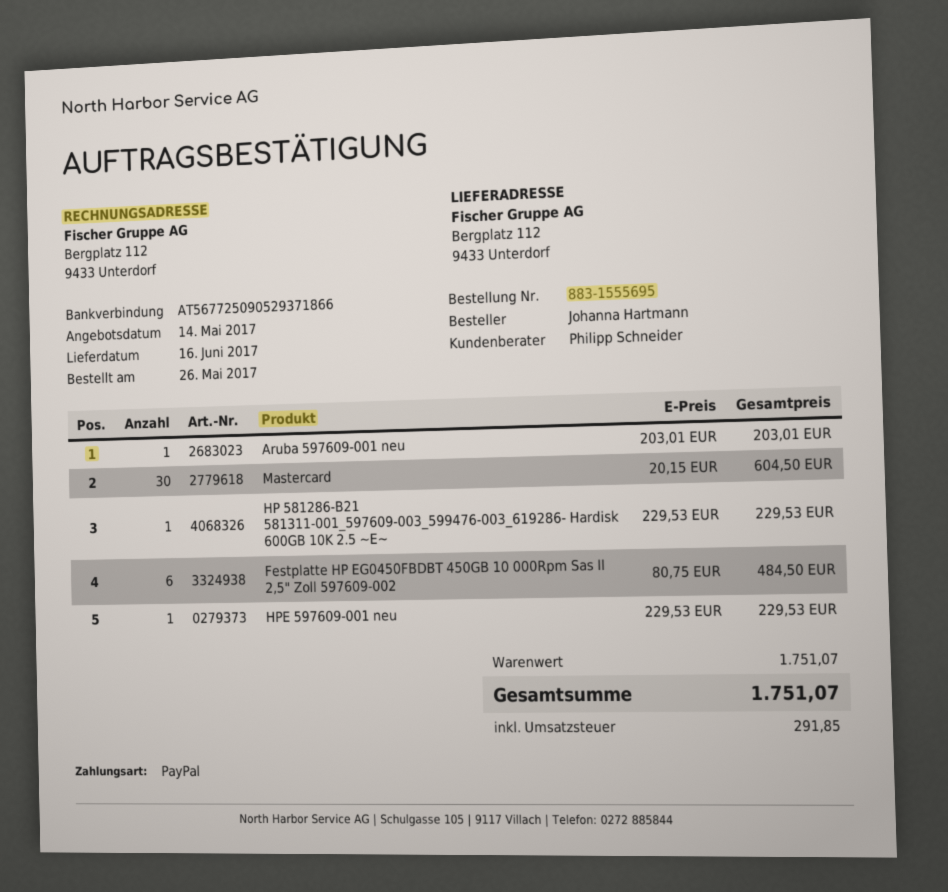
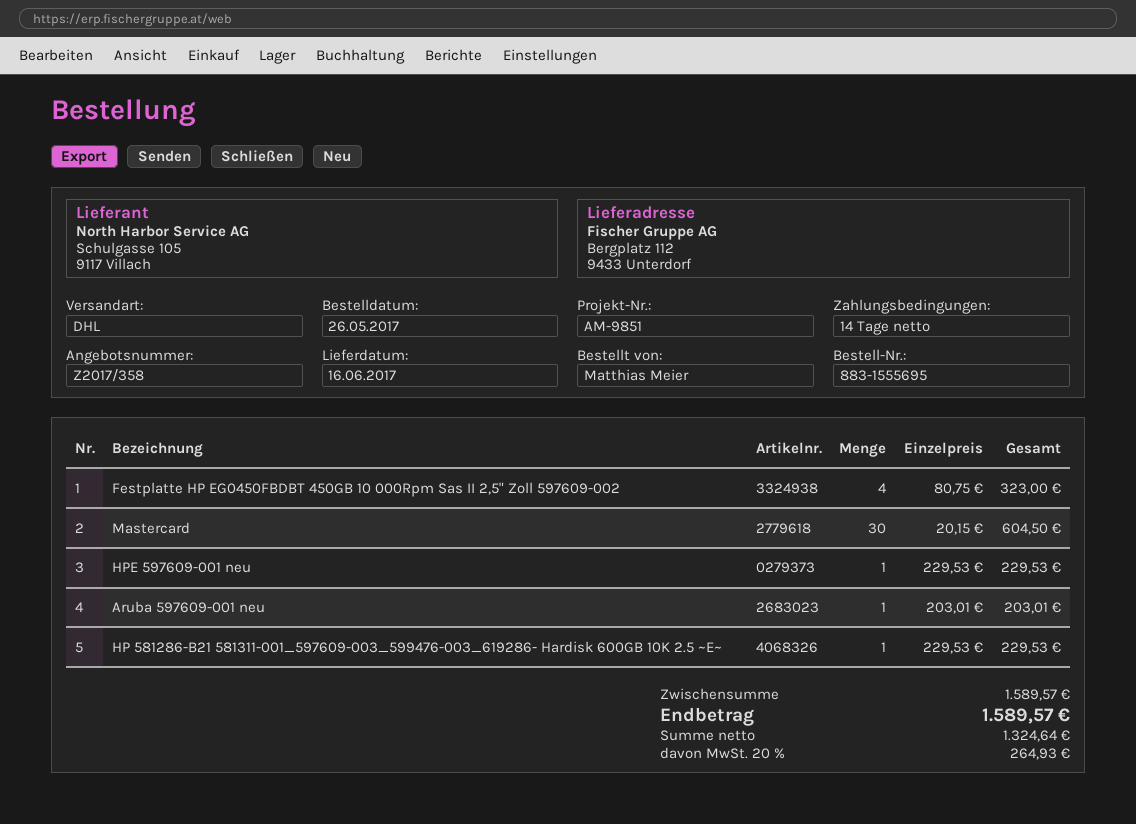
ordered by: Johanna Hartmann -> Matthias Meier
Festplatte HP EG0450FBDBT 450GB 10 000Rpm Sas II 2,5" Zoll 597609-002: 6 x 80.75 = 484.50 -> 4 x 80.75 = 323.00
subtotal: 1751.07 -> 1589.57
tax: 291.85 -> 264.93
total: 1751.07 -> 1589.57

